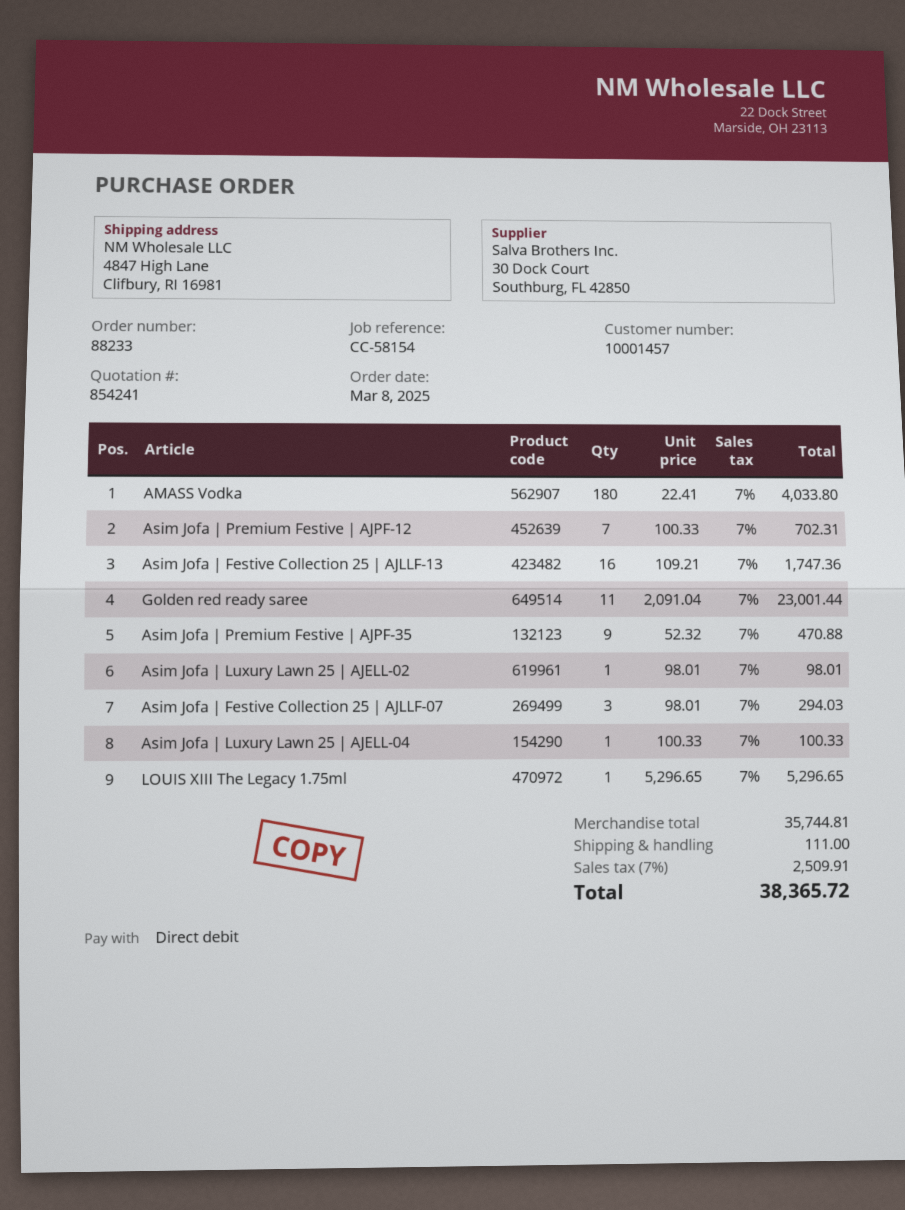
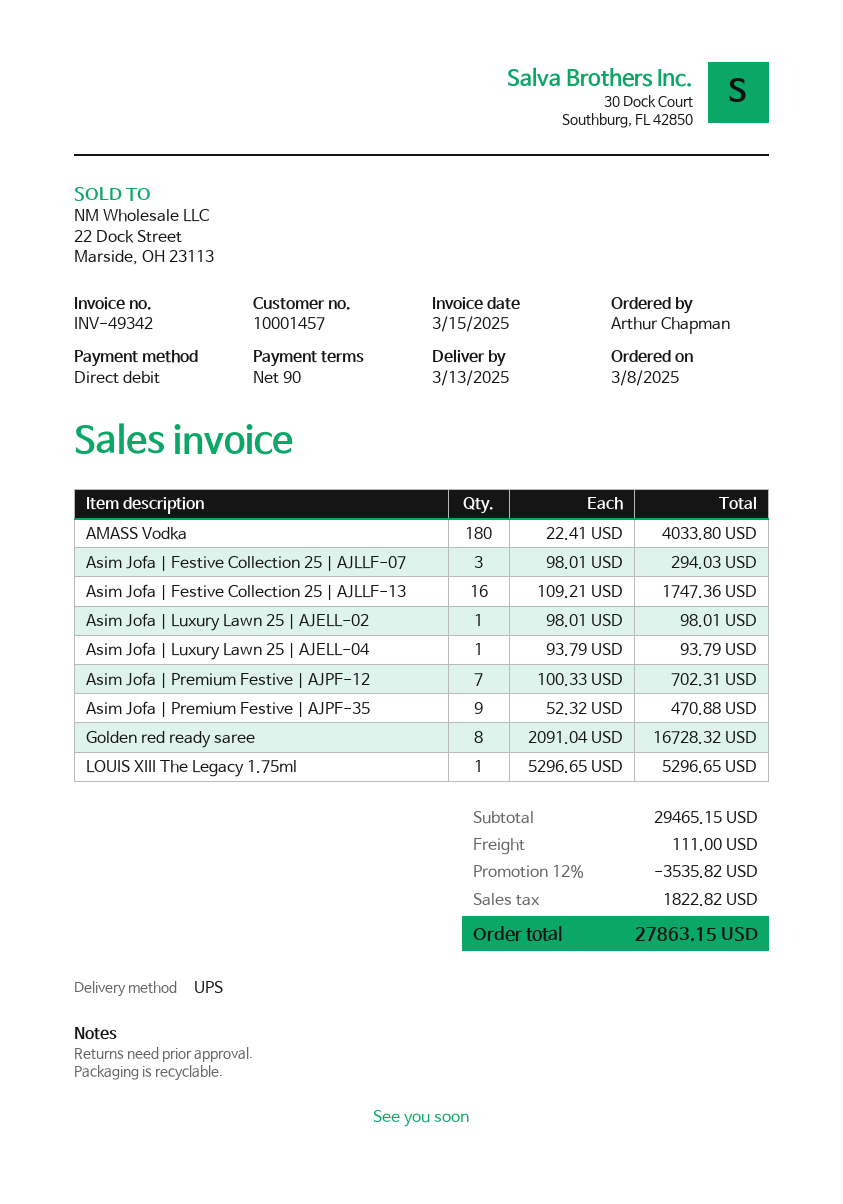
Golden red ready saree: 11 x 2091.04 = 23001.44 -> 8 x 2091.04 = 16728.32
Asim Jofa | Luxury Lawn 25 | AJELL-04: 1 x 100.33 = 100.33 -> 1 x 93.79 = 93.79
subtotal: 35744.81 -> 29465.15
discount: none -> 12% = 3535.82
tax: 2509.91 -> 1822.82
total: 38365.72 -> 27863.15

